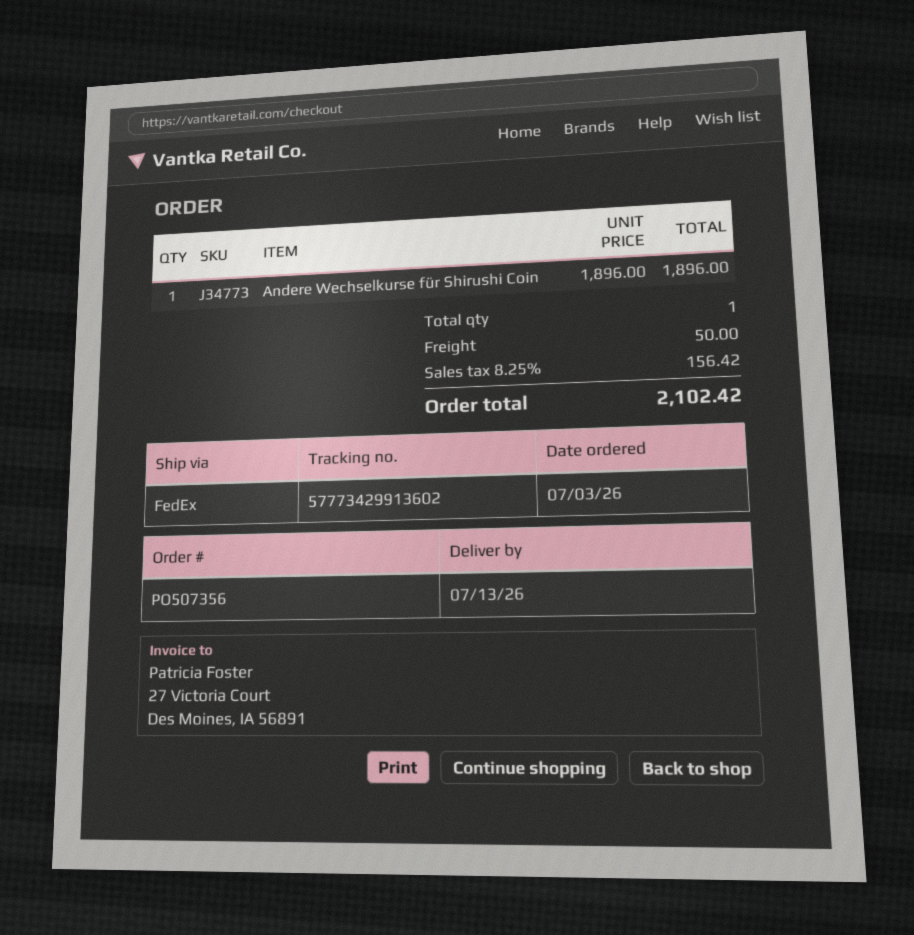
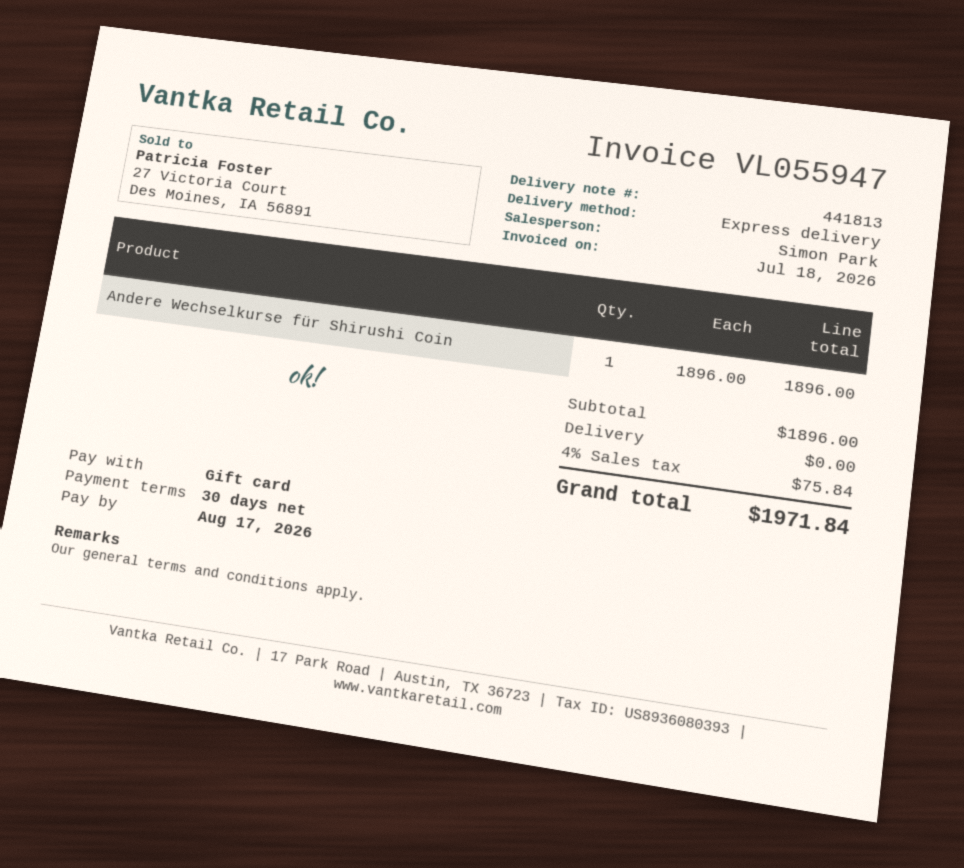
shipping method: FedEx -> express
shipping: 50.00 -> 0.00
tax: 8.25% = 156.42 -> 4% = 75.84
total: 2102.42 -> 1971.84

